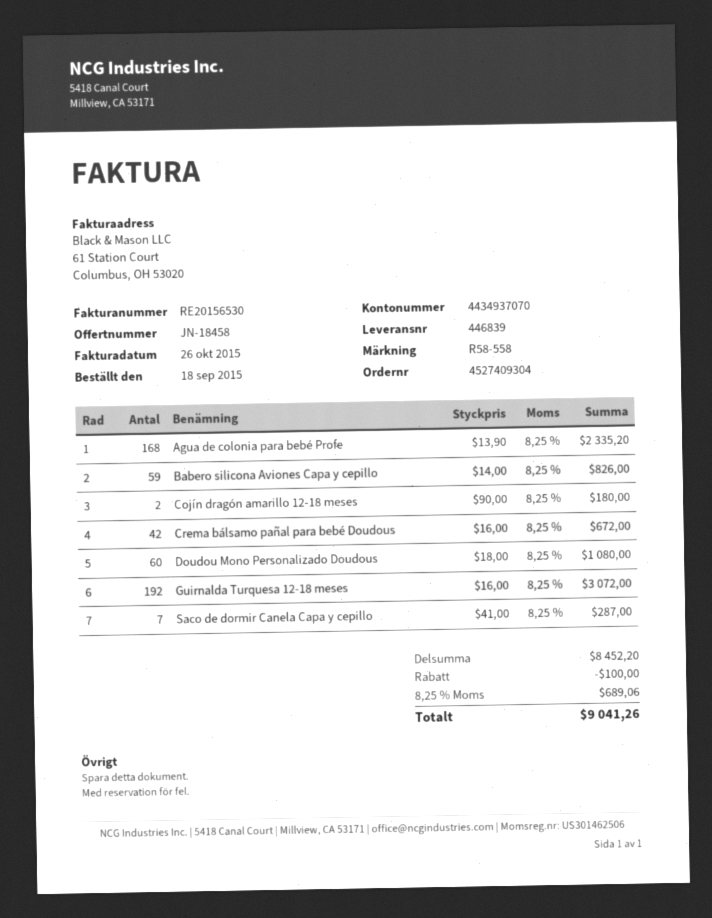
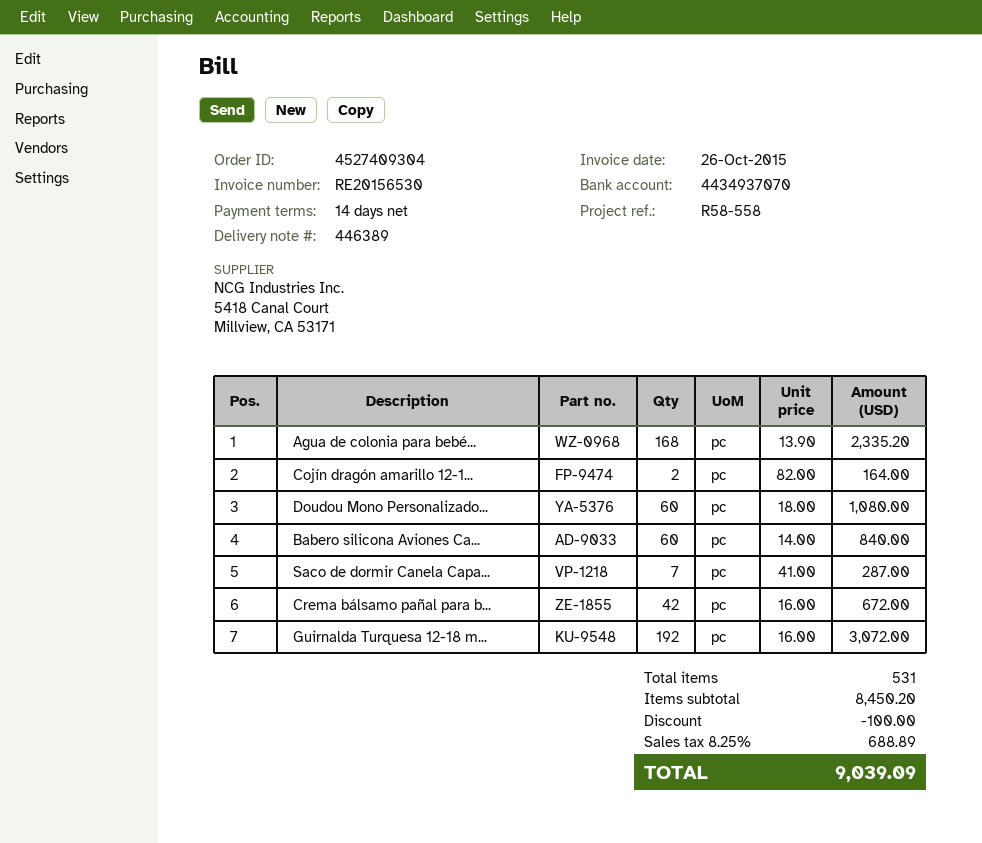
delivery note number: 446839 -> 446389
Babero silicona Aviones Capa y cepillo: 59 x 14.00 = 826.00 -> 60 x 14.00 = 840.00
Cojín dragón amarillo 12-18 meses: 2 x 90.00 = 180.00 -> 2 x 82.00 = 164.00
subtotal: 8452.20 -> 8450.20
tax: 8.25% = 689.06 -> 8.25% = 688.89
total: 9041.26 -> 9039.09

